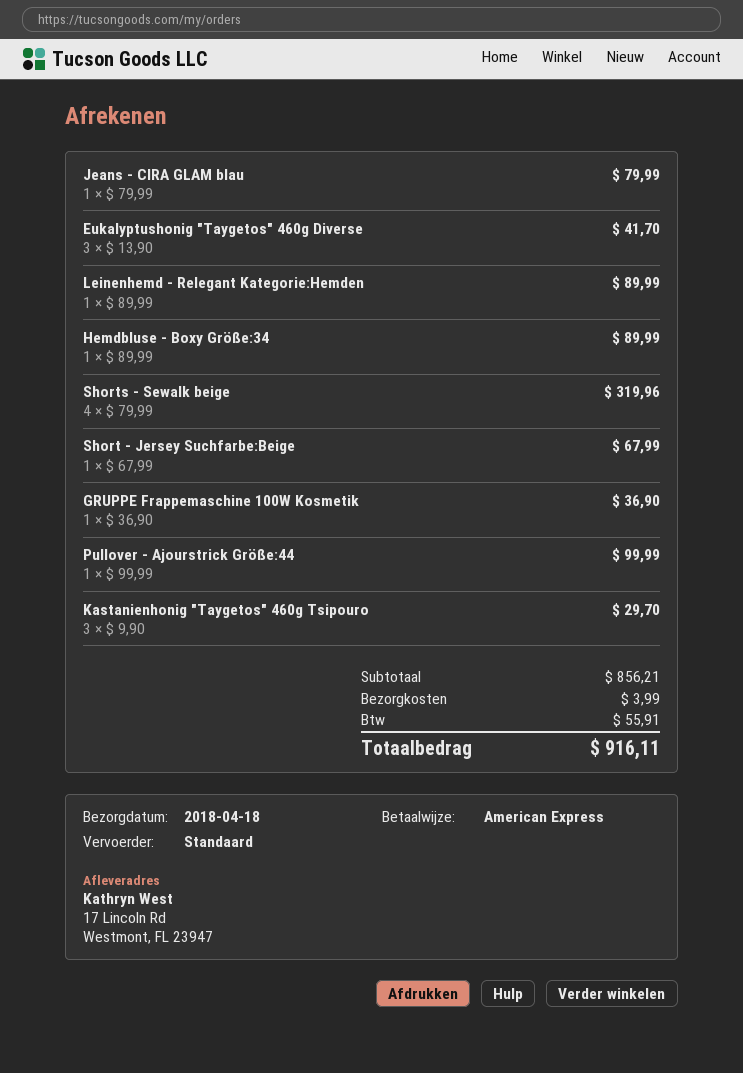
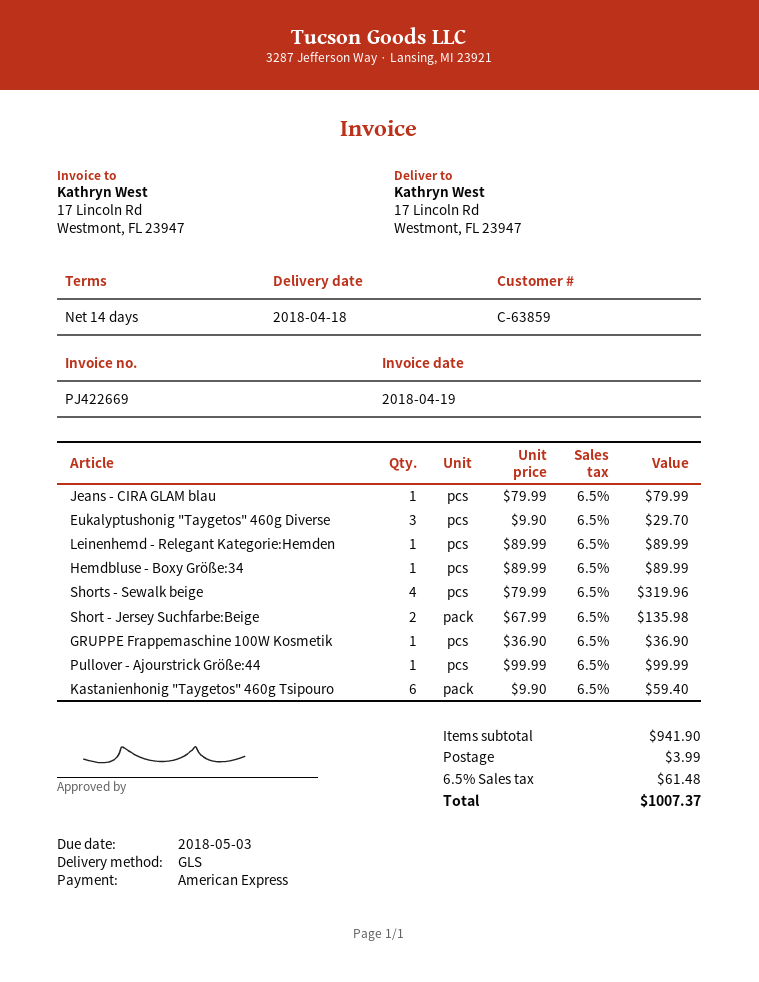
shipping method: standard -> GLS
Eukalyptushonig "Taygetos" 460g Diverse: 3 x 13.90 = 41.70 -> 3 x 9.90 = 29.70
Short - Jersey Suchfarbe:Beige: 1 x 67.99 = 67.99 -> 2 x 67.99 = 135.98
Kastanienhonig "Taygetos" 460g Tsipouro: 3 x 9.90 = 29.70 -> 6 x 9.90 = 59.40
subtotal: 856.21 -> 941.90
tax: 55.91 -> 61.48
total: 916.11 -> 1007.37

